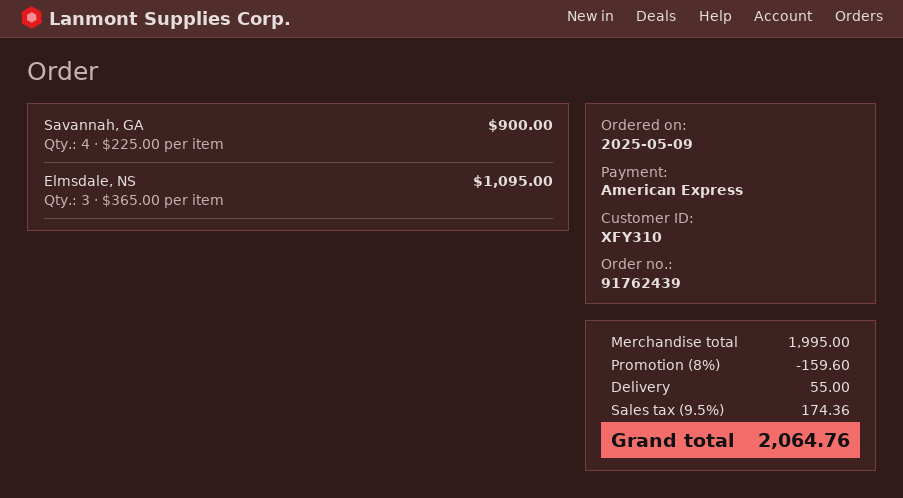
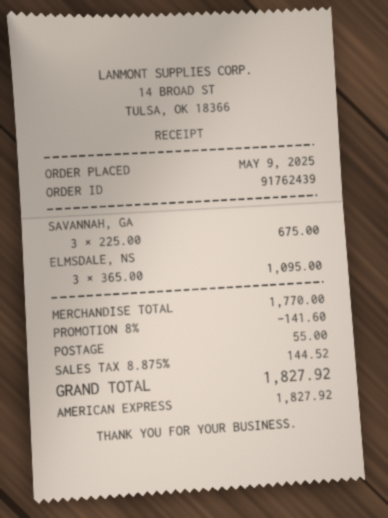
Savannah, GA: 4 x 225.00 = 900.00 -> 3 x 225.00 = 675.00
subtotal: 1995.00 -> 1770.00
discount: 8% = 159.60 -> 8% = 141.60
tax: 9.5% = 174.36 -> 8.875% = 144.52
total: 2064.76 -> 1827.92

